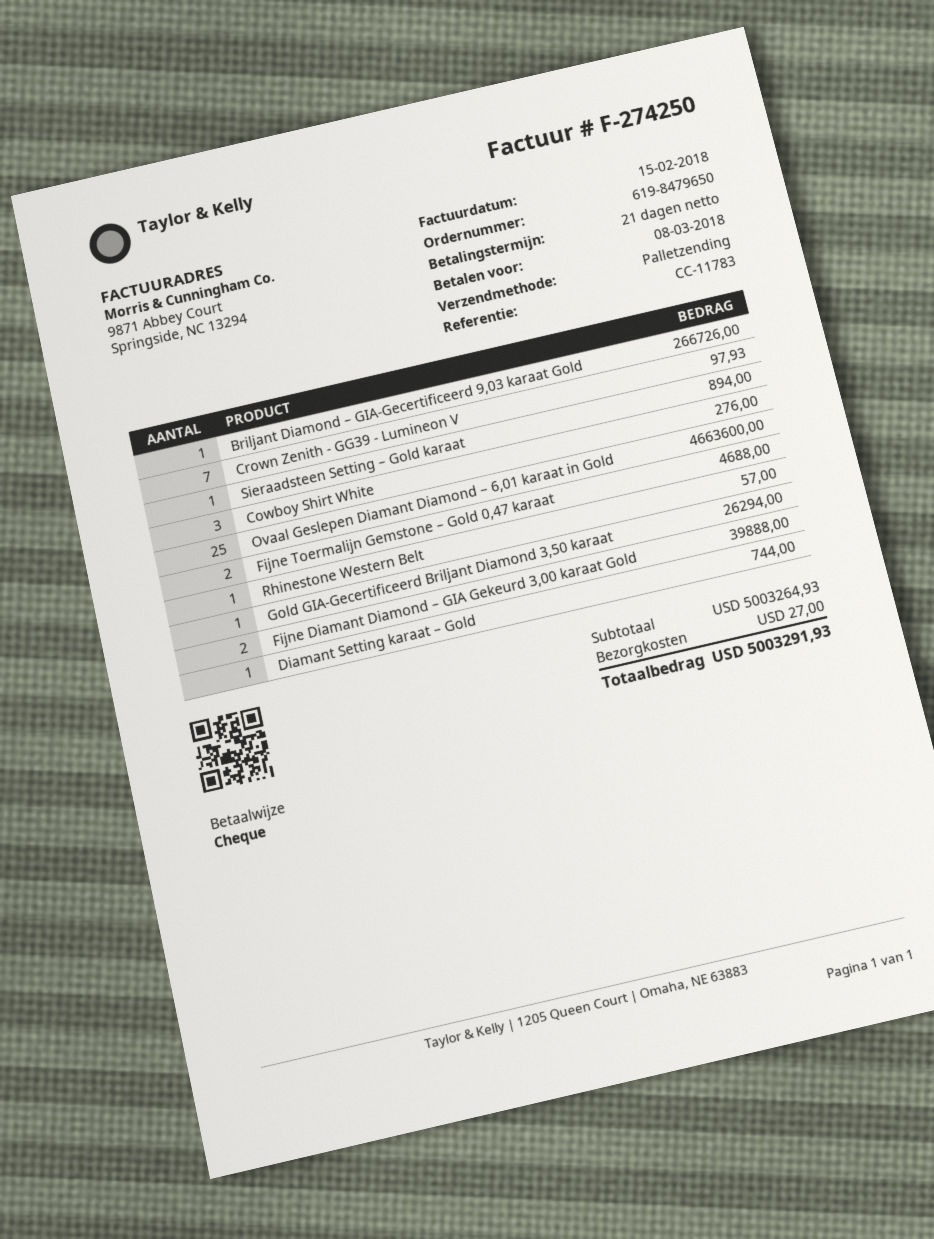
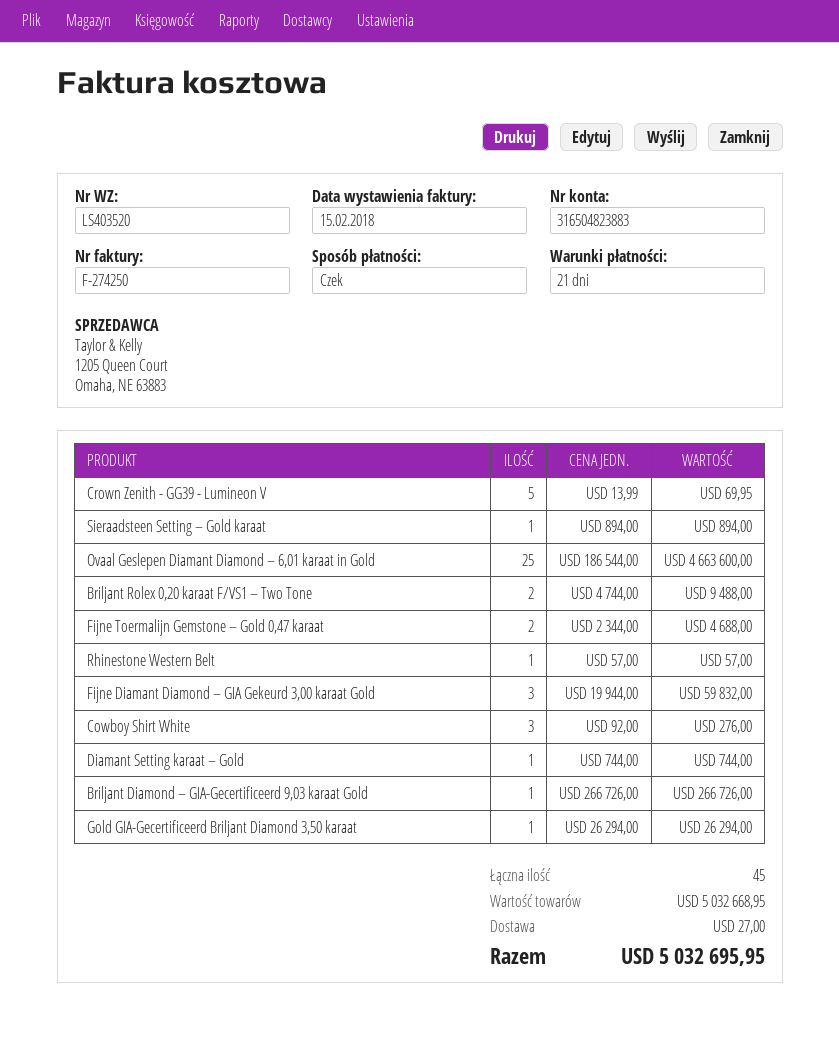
Crown Zenith - GG39 - Lumineon V: 7 for 97.93 -> 5 for 69.95
Fijne Diamant Diamond – GIA Gekeurd 3,00 karaat Gold: 2 for 39888.00 -> 3 for 59832.00
Briljant Rolex 0,20 karaat F/VS1 – Two Tone: none -> 2 for 9488.00
subtotal: 5003264.93 -> 5032668.95
total: 5003291.93 -> 5032695.95

